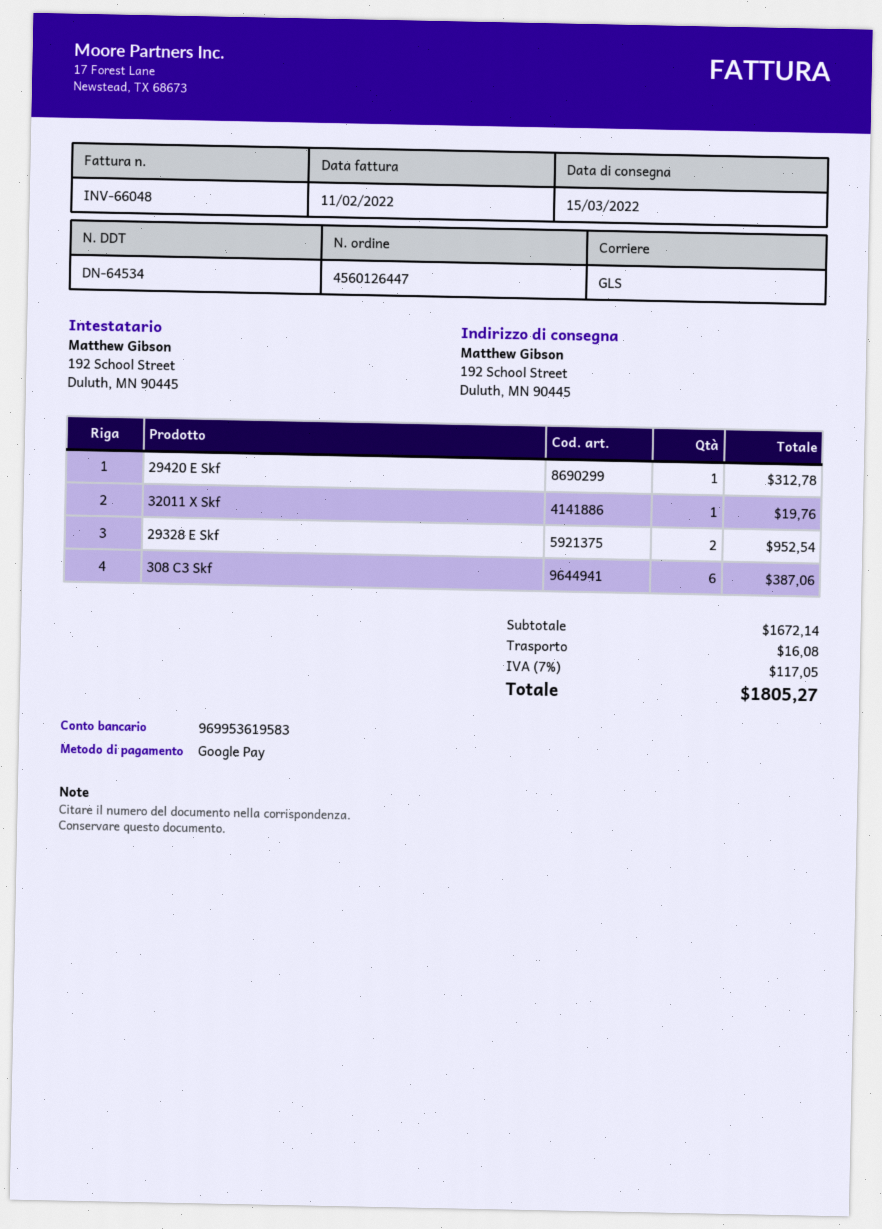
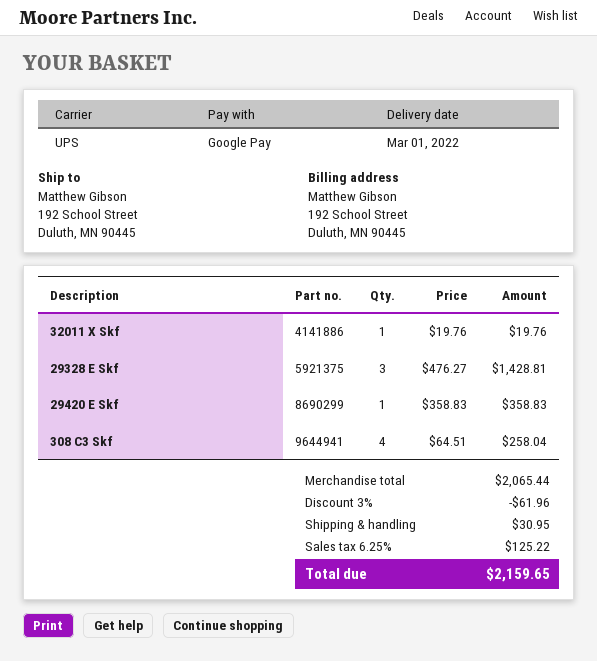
delivery date: 2022-03-15 -> 2022-03-01
shipping method: GLS -> UPS
29420 E Skf: 1 for 312.78 -> 1 for 358.83
29328 E Skf: 2 for 952.54 -> 3 for 1428.81
308 C3 Skf: 6 for 387.06 -> 4 for 258.04
subtotal: 1672.14 -> 2065.44
discount: none -> 3% = 61.96
shipping: 16.08 -> 30.95
tax: 7% = 117.05 -> 6.25% = 125.22
total: 1805.27 -> 2159.65

